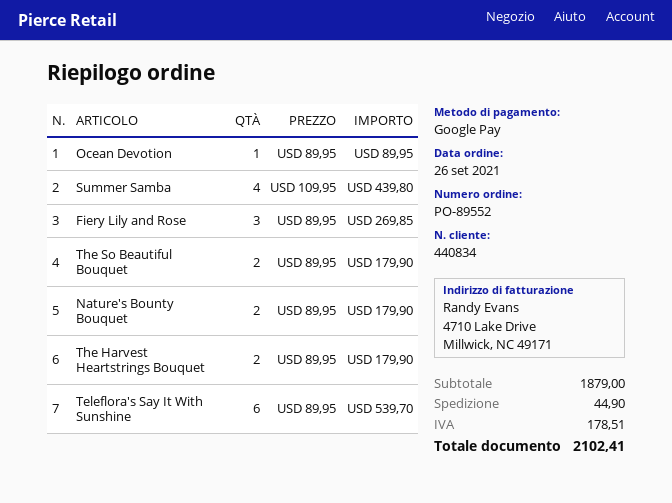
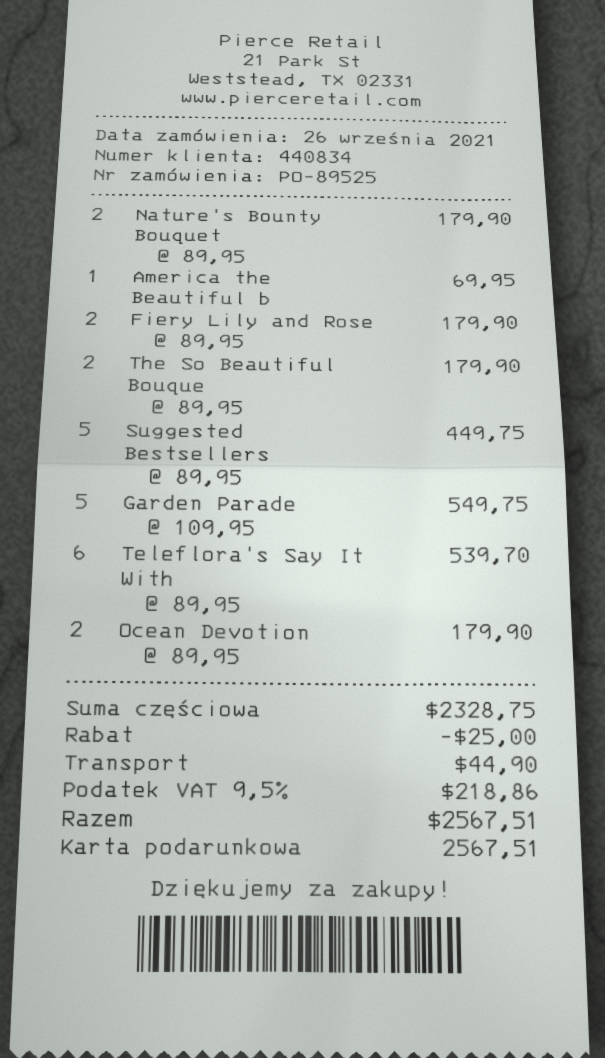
order number: PO-89552 -> PO-89525
payment method: Google Pay -> gift card
Ocean Devotion: 1 x 89.95 = 89.95 -> 2 x 89.95 = 179.90
Summer Samba: 4 x 109.95 = 439.80 -> none
Fiery Lily and Rose: 3 x 89.95 = 269.85 -> 2 x 89.95 = 179.90
The Harvest Heartstrings Bouquet: 2 x 89.95 = 179.90 -> none
America the Beautiful b: none -> 1 x 69.95 = 69.95
Suggested Bestsellers: none -> 5 x 89.95 = 449.75
Garden Parade: none -> 5 x 109.95 = 549.75
subtotal: 1879.00 -> 2328.75
discount: none -> 25.00
tax: 178.51 -> 218.86
total: 2102.41 -> 2567.51

